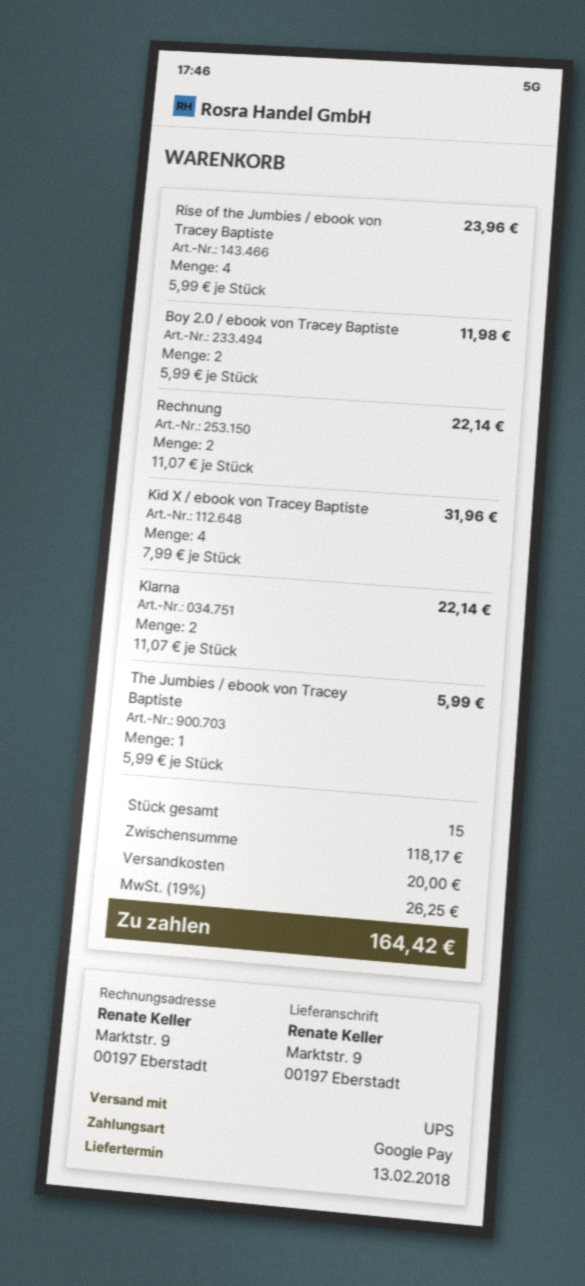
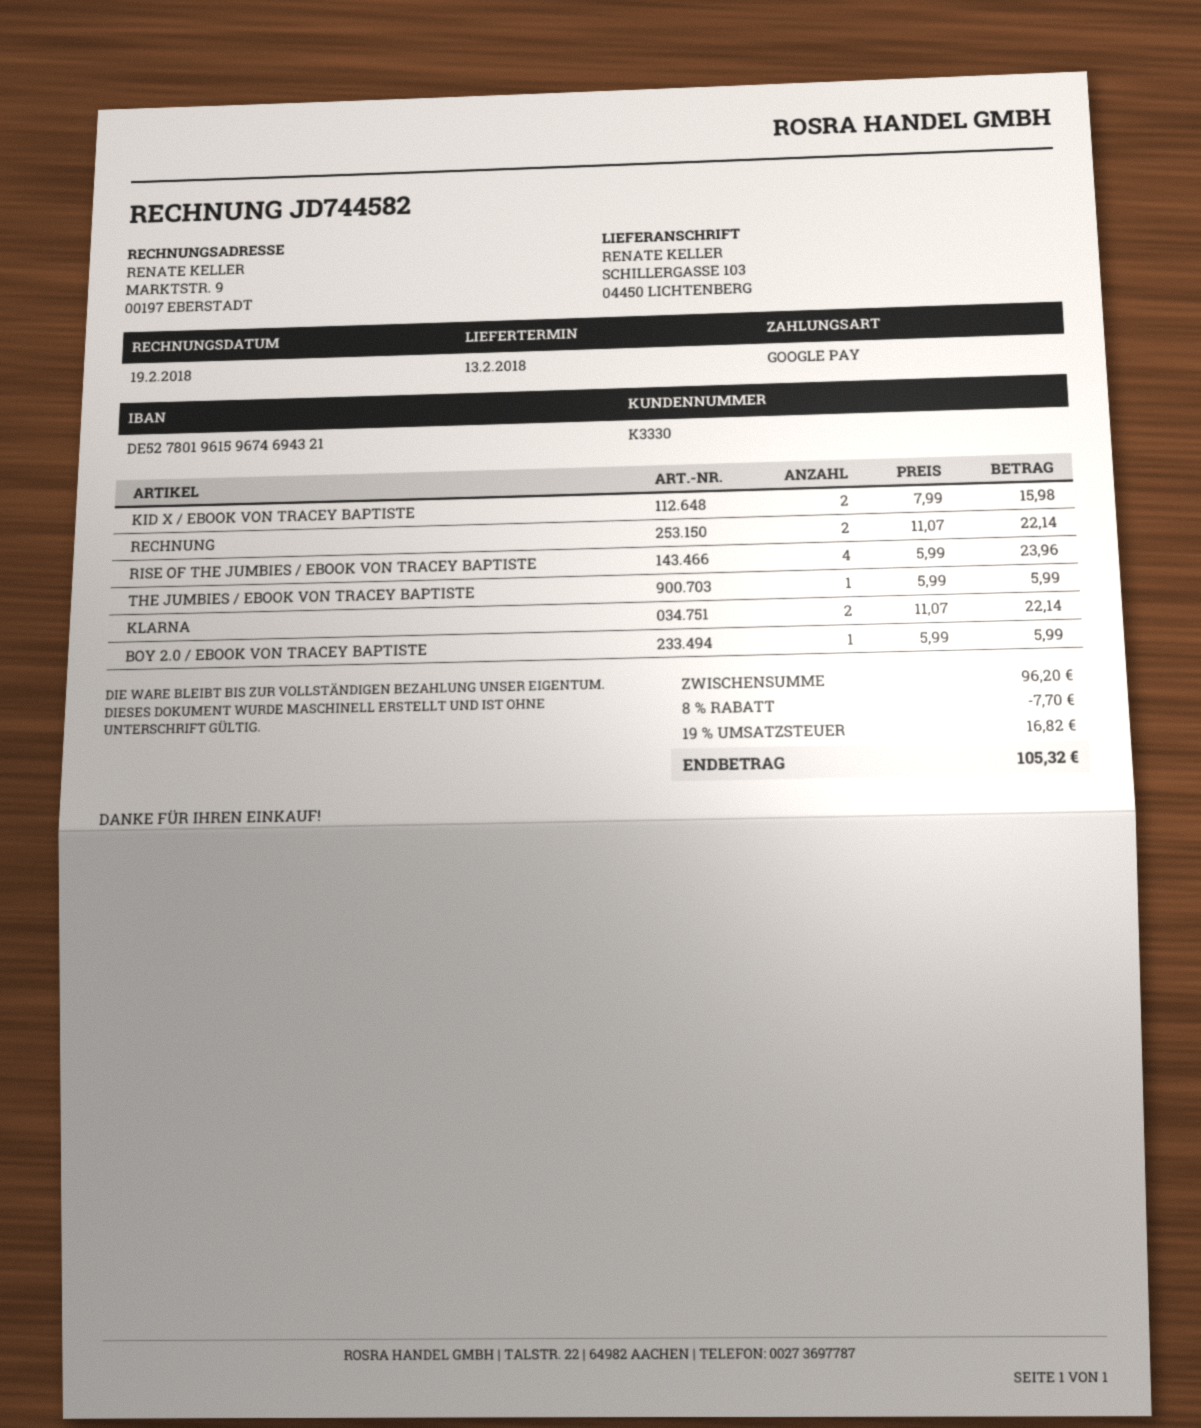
ship to: Marktstr. 9, 00197 Eberstadt -> SCHILLERGASSE 103, 04450 LICHTENBERG
Boy 2.0 / ebook von Tracey Baptiste: 2 x 5.99 = 11.98 -> 1 x 5.99 = 5.99
Kid X / ebook von Tracey Baptiste: 4 x 7.99 = 31.96 -> 2 x 7.99 = 15.98
subtotal: 118.17 -> 96.20
discount: none -> 8% = 7.70
shipping: 20.00 -> none
tax: 19% = 26.25 -> 19% = 16.82
total: 164.42 -> 105.32

